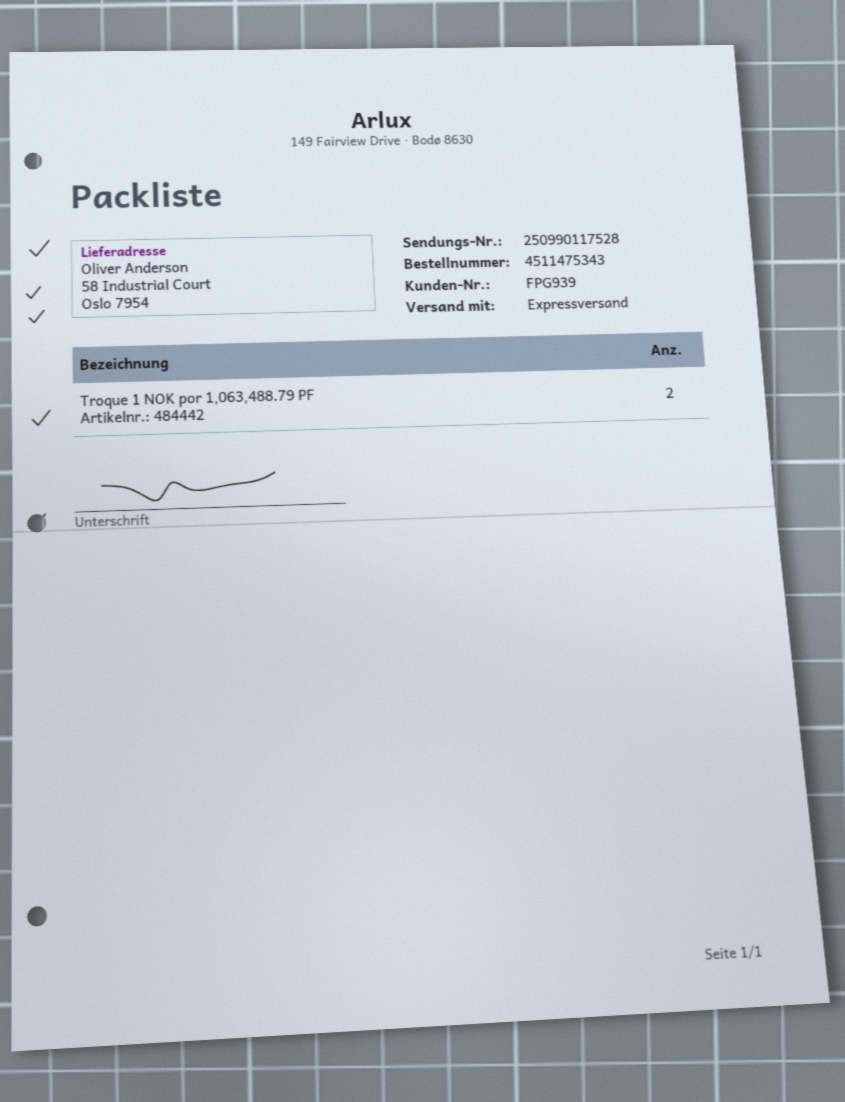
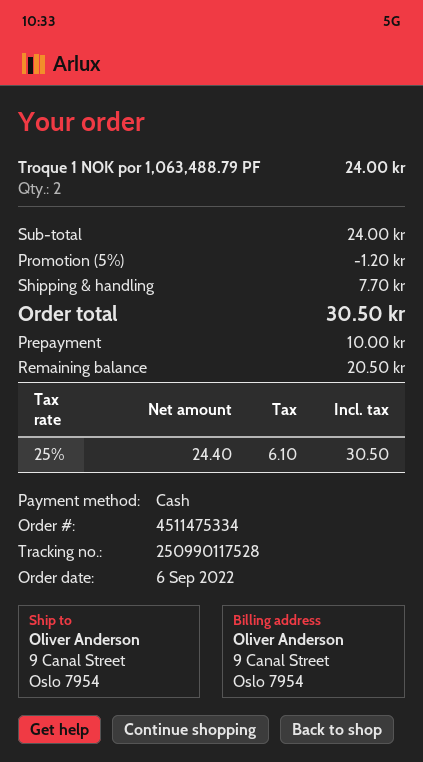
order number: 4511475343 -> 4511475334
ship to: 58 Industrial Court, Oslo 7954 -> 9 Canal Street, Oslo 7954

